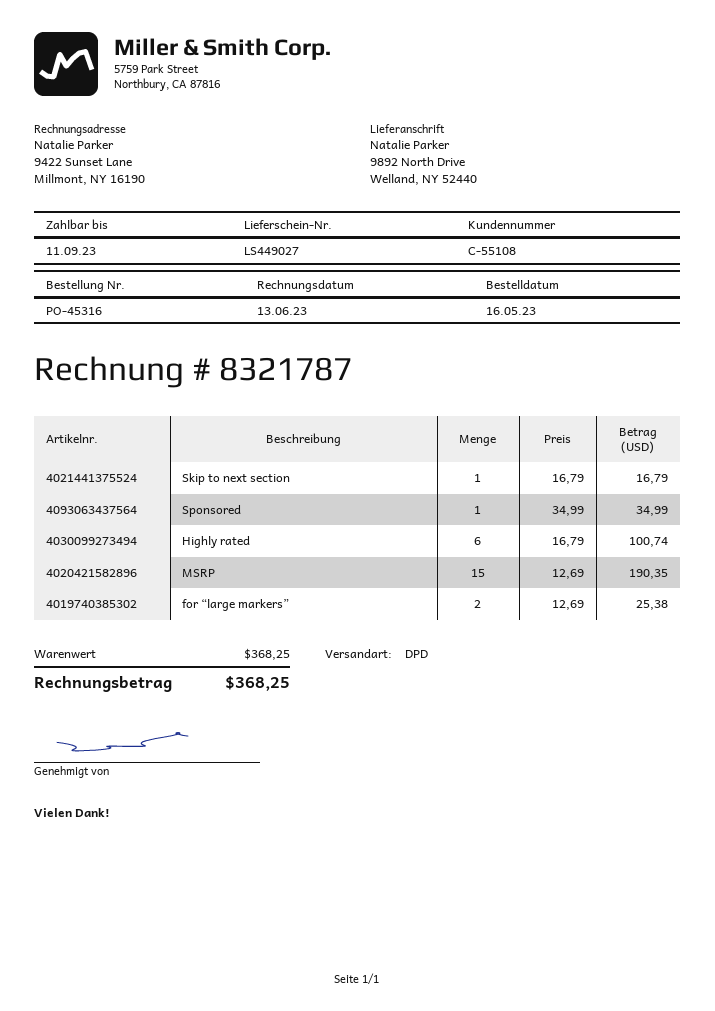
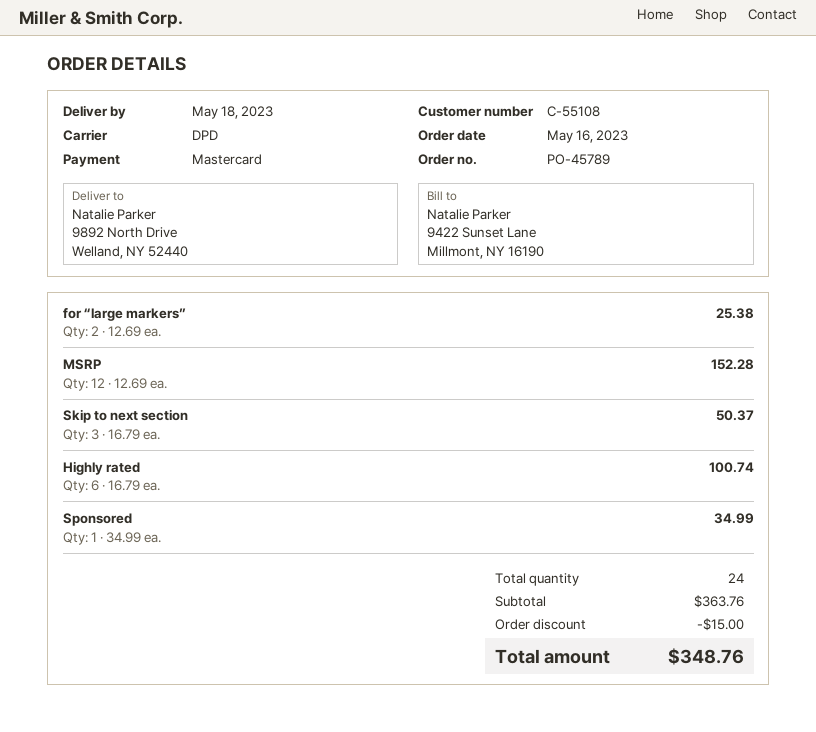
order number: PO-45316 -> PO-45789
Skip to next section: 1 x 16.79 = 16.79 -> 3 x 16.79 = 50.37
MSRP: 15 x 12.69 = 190.35 -> 12 x 12.69 = 152.28
subtotal: 368.25 -> 363.76
discount: none -> 15.00
total: 368.25 -> 348.76

